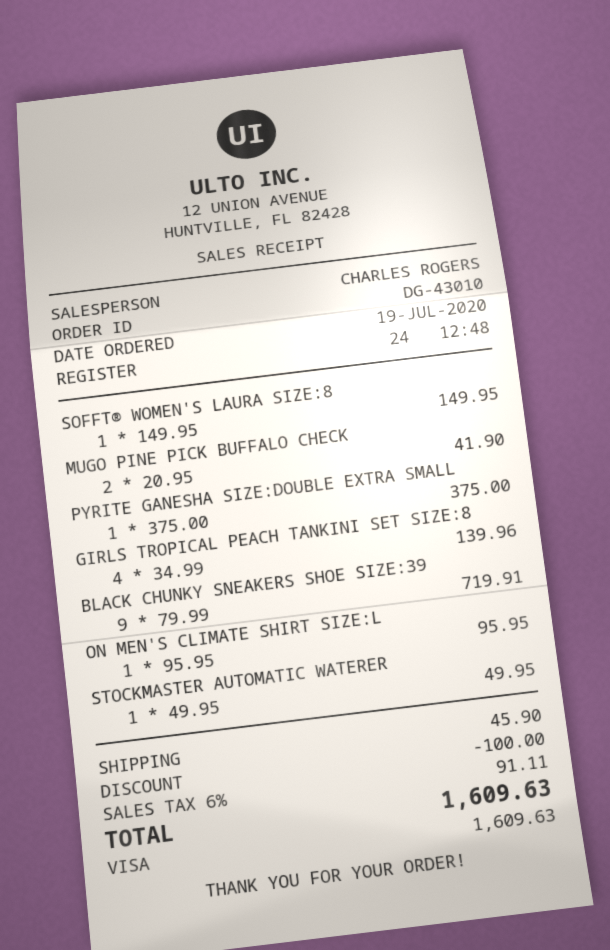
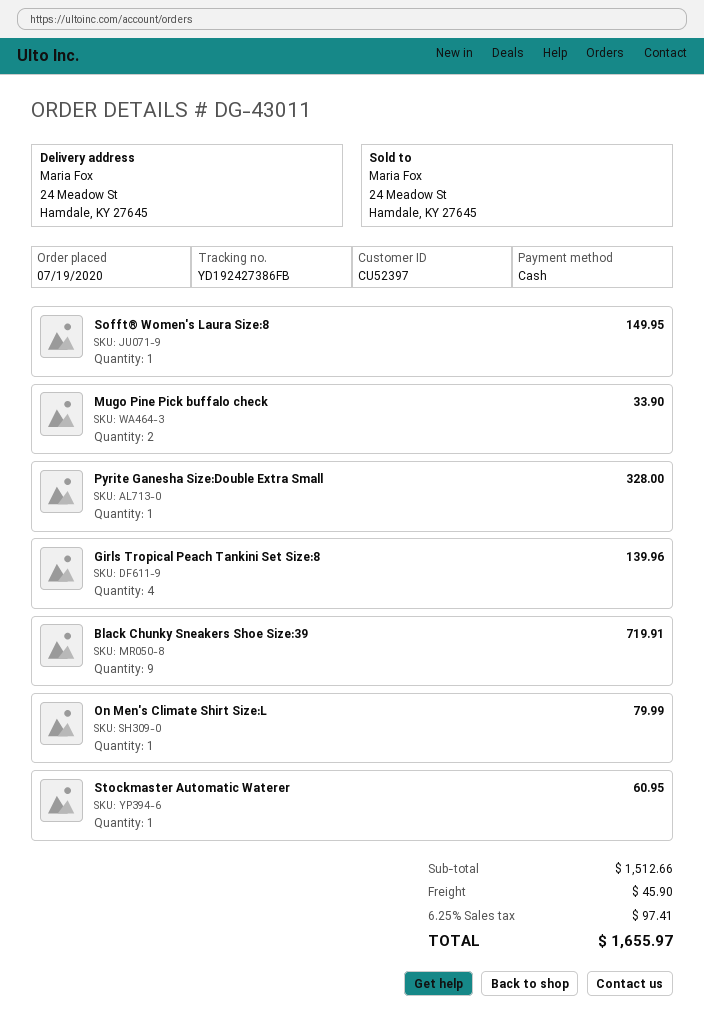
order number: DG-43010 -> DG-43011
payment method: Visa -> cash
MUGO PINE PICK BUFFALO CHECK: 2 for 41.90 -> 2 for 33.90
PYRITE GANESHA SIZE:DOUBLE EXTRA SMALL: 1 for 375.00 -> 1 for 328.00
ON MEN'S CLIMATE SHIRT SIZE:L: 1 for 95.95 -> 1 for 79.99
STOCKMASTER AUTOMATIC WATERER: 1 for 49.95 -> 1 for 60.95
discount: 100.00 -> none
tax: 6% = 91.11 -> 6.25% = 97.41
total: 1609.63 -> 1655.97

